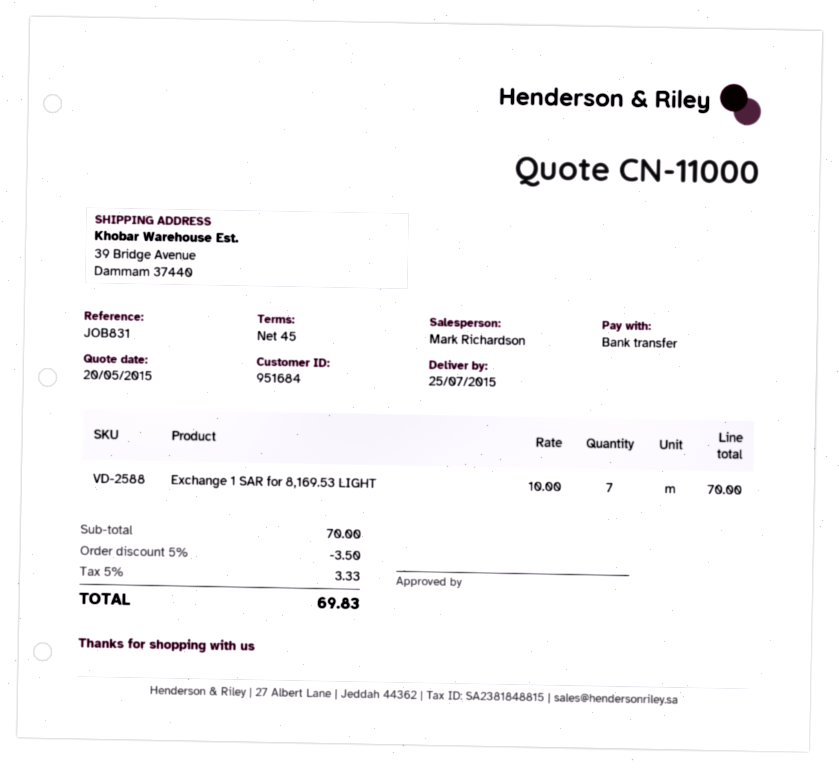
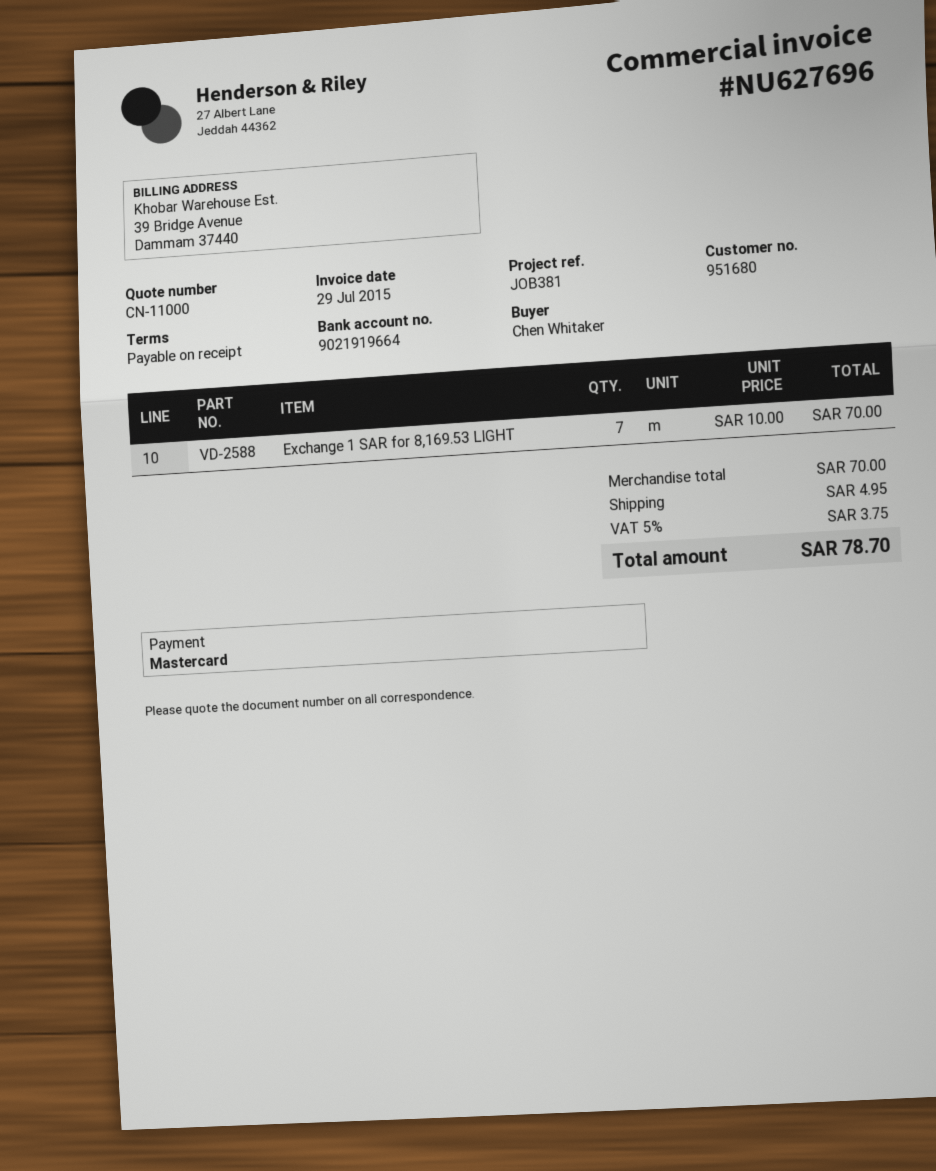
payment terms: 45 days -> on receipt
customer number: 951684 -> 951680
reference: JOB831 -> JOB381
payment method: bank transfer -> Mastercard
discount: 5% = 3.50 -> none
shipping: none -> 4.95
tax: 5% = 3.33 -> 5% = 3.75
total: 69.83 -> 78.70

